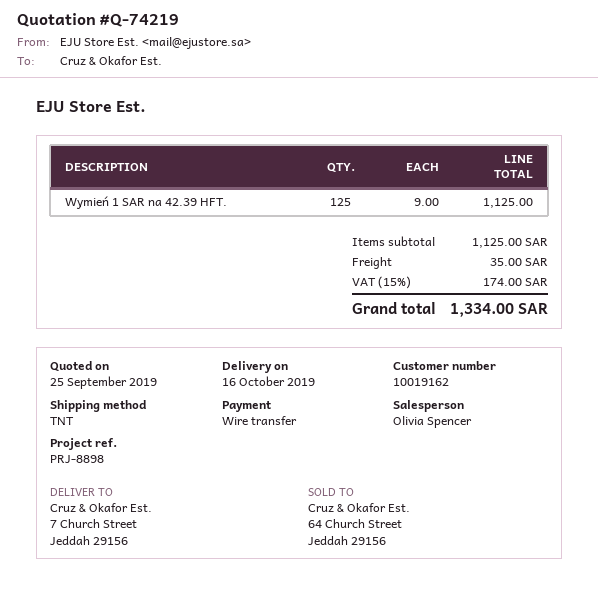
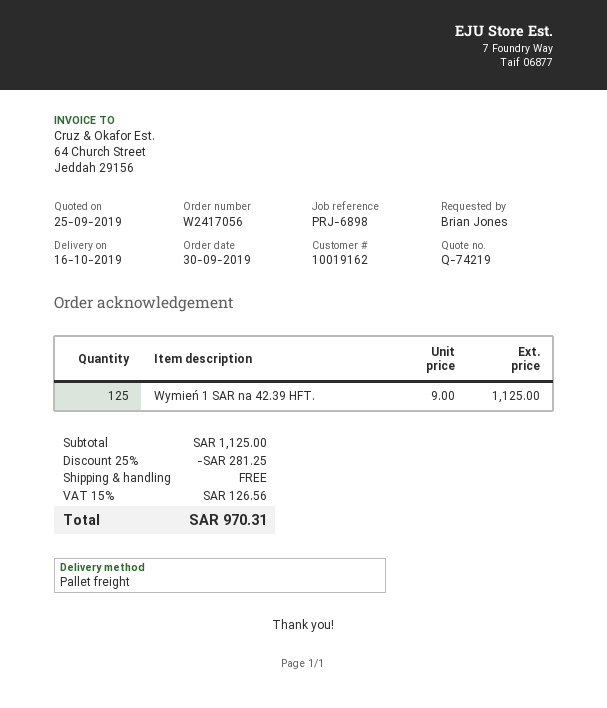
reference: PRJ-8898 -> PRJ-6898
shipping method: TNT -> pallet freight
discount: none -> 25% = 281.25
shipping: 35.00 -> 0.00
tax: 15% = 174.00 -> 15% = 126.56
total: 1334.00 -> 970.31

